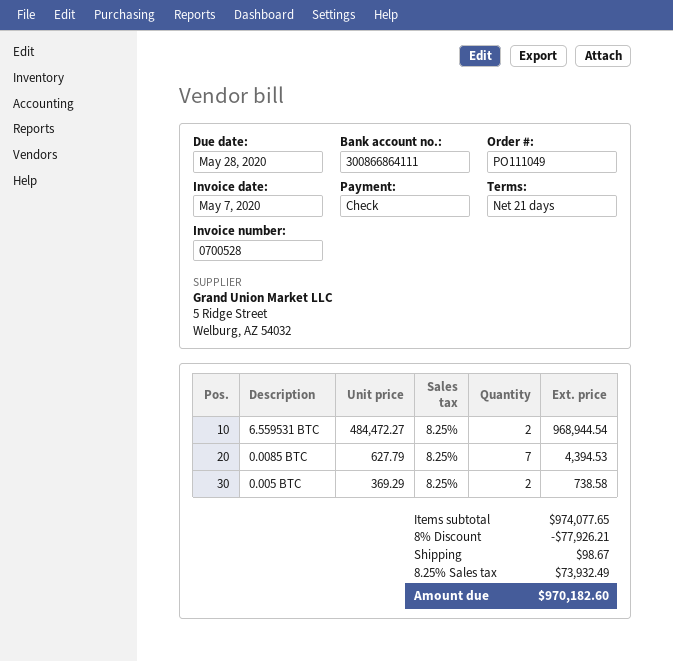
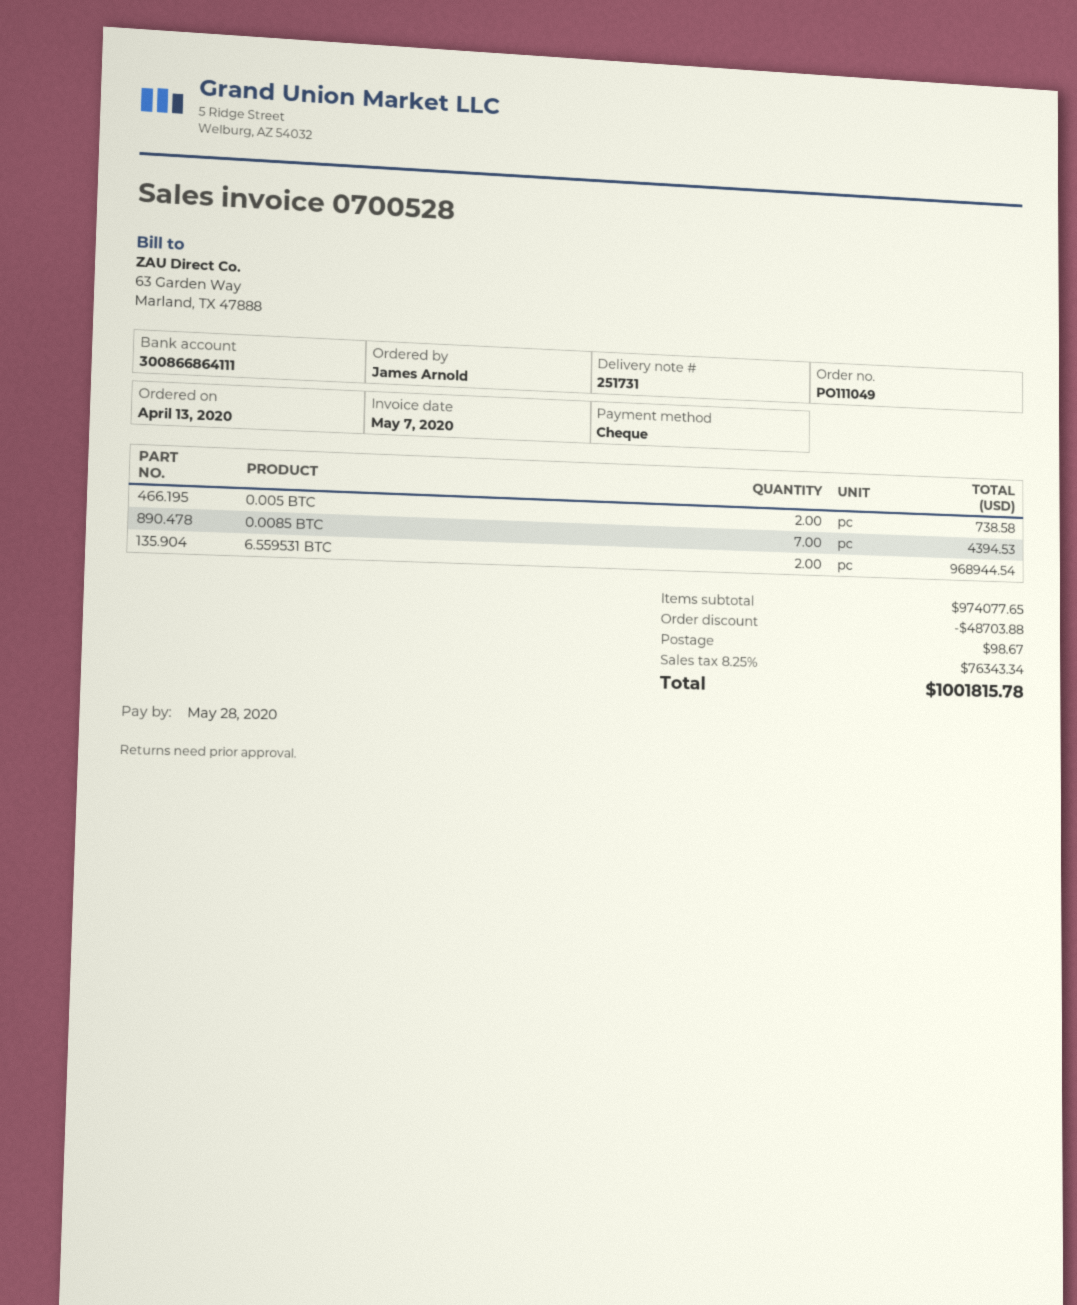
discount: 77926.21 -> 48703.88
tax: 8.25% = 73932.49 -> 8.25% = 76343.34
total: 970182.60 -> 1001815.78

